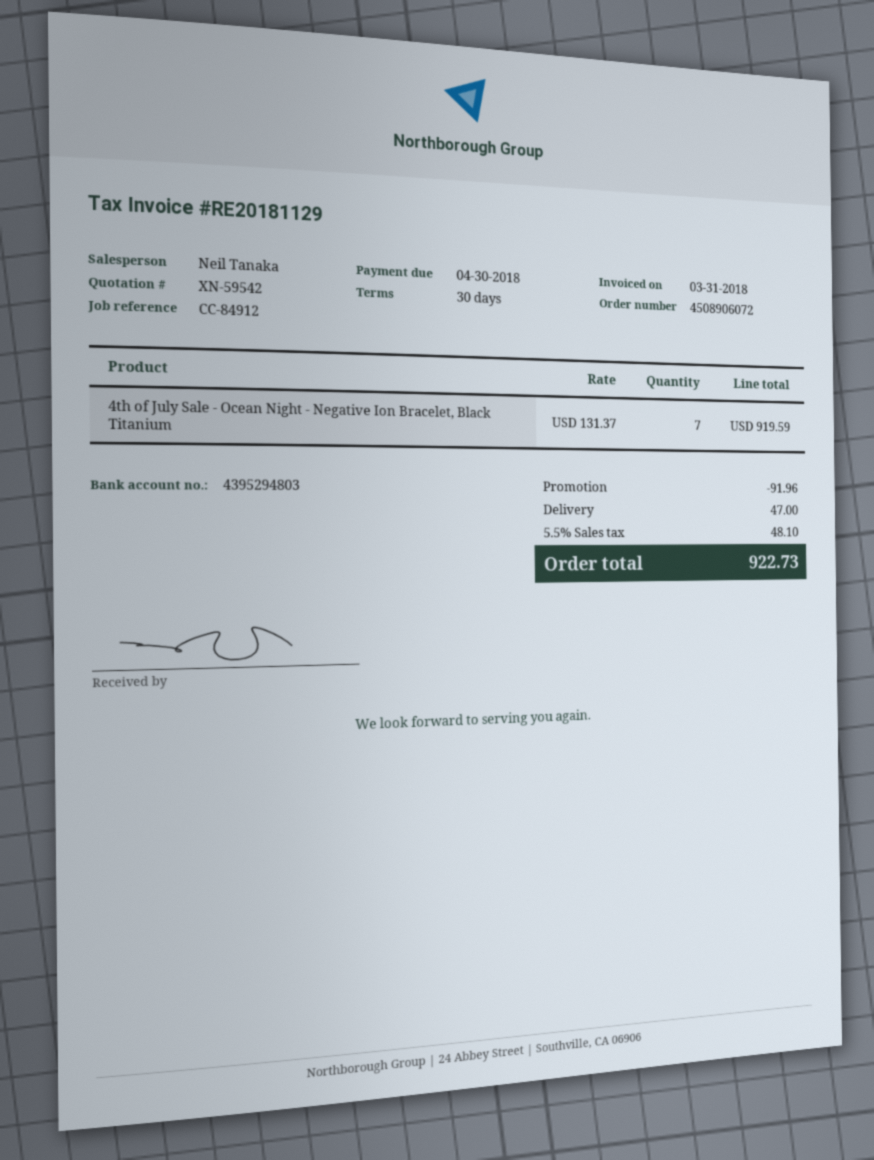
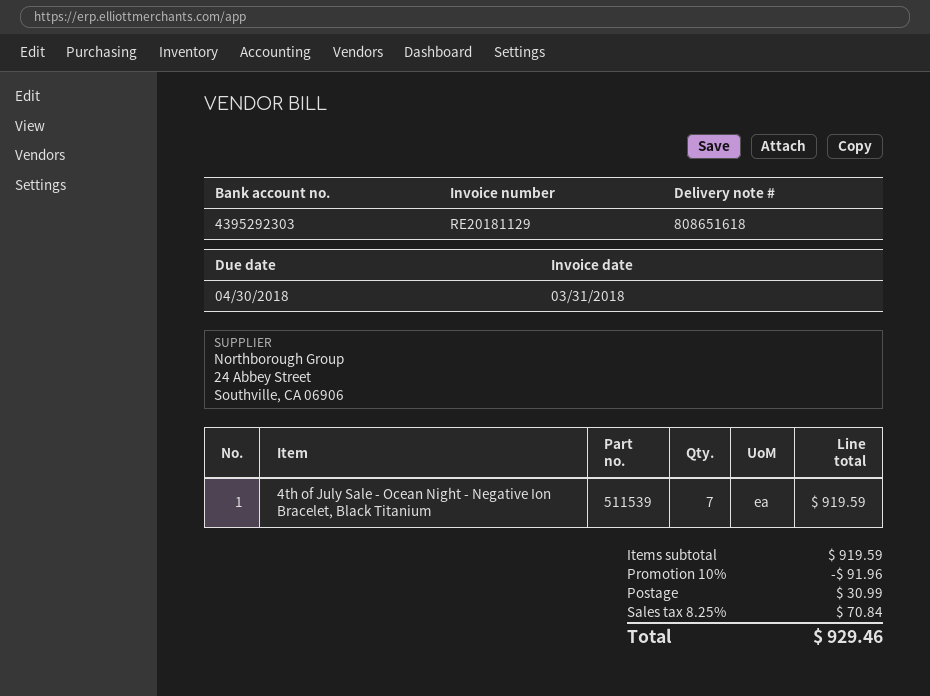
bank account: 4395294803 -> 4395292303
shipping: 47.00 -> 30.99
tax: 5.5% = 48.10 -> 8.25% = 70.84
total: 922.73 -> 929.46

